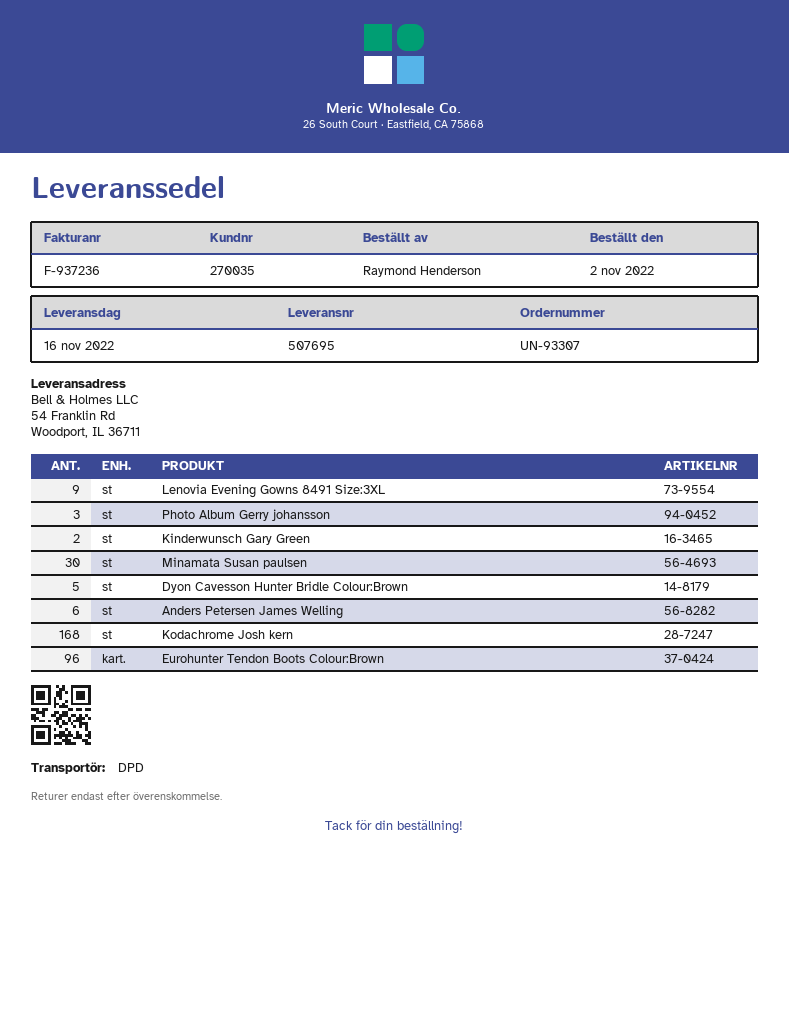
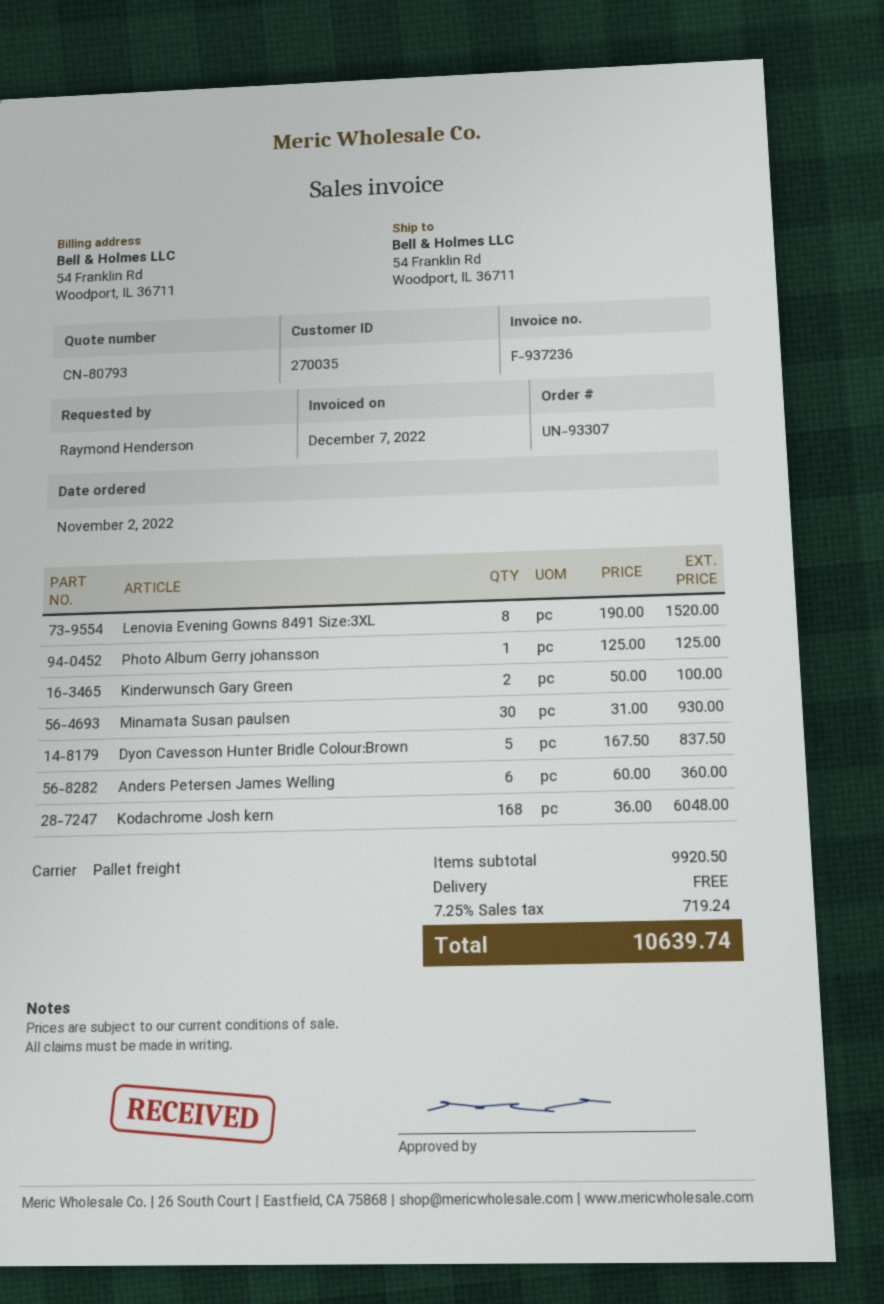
shipping method: DPD -> pallet freight
Lenovia Evening Gowns 8491 Size:3XL: 9 -> 8
Photo Album Gerry johansson: 3 -> 1
Eurohunter Tendon Boots Colour:Brown: 96 -> none

